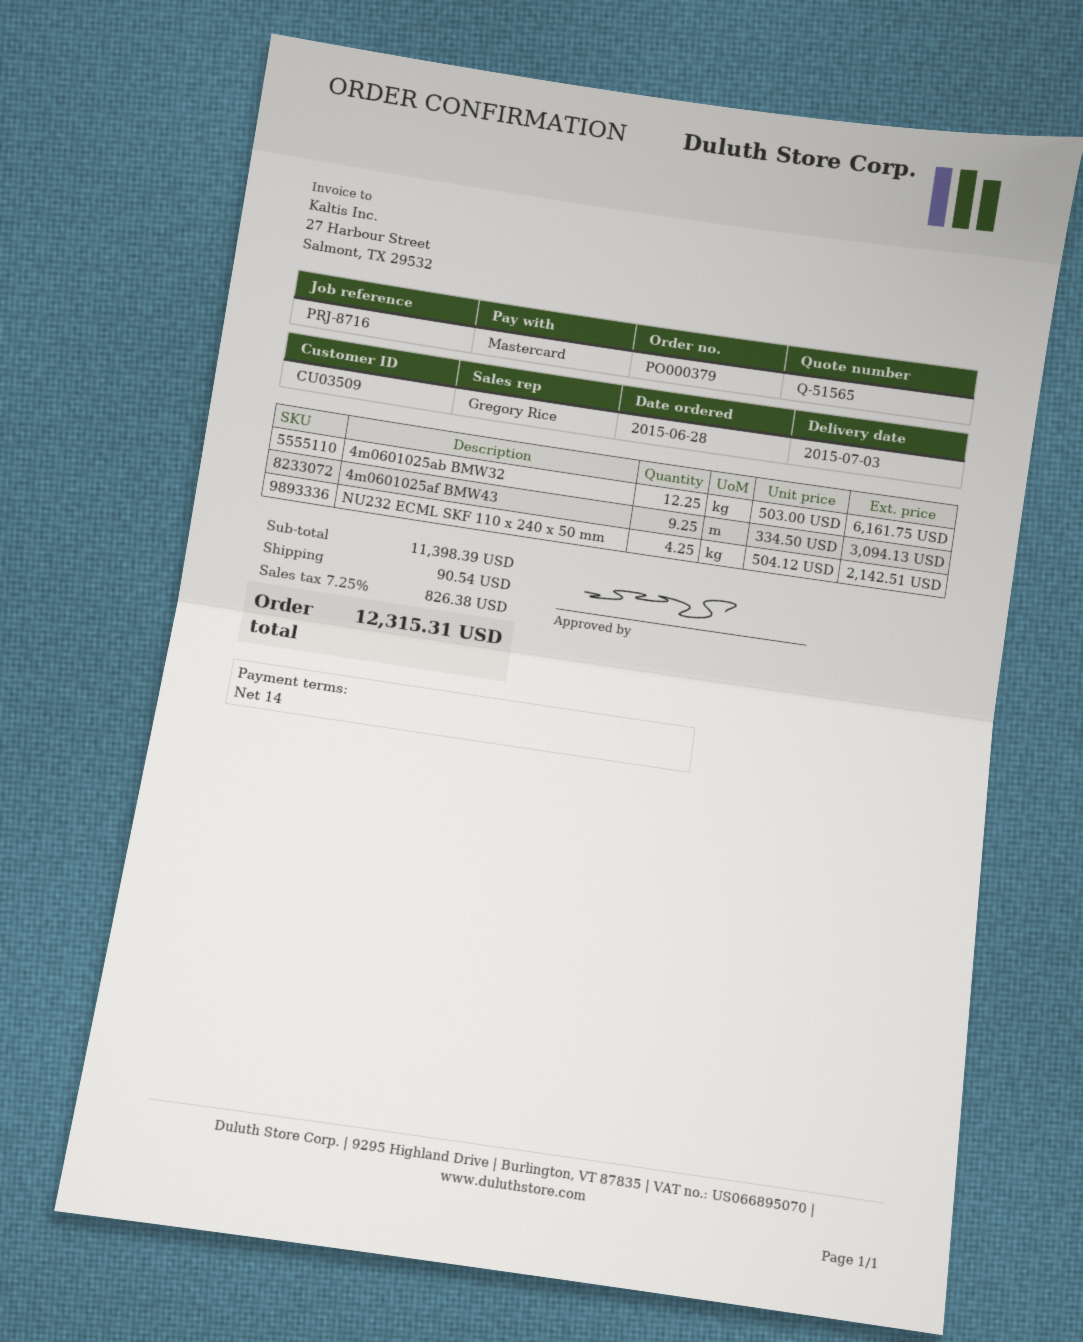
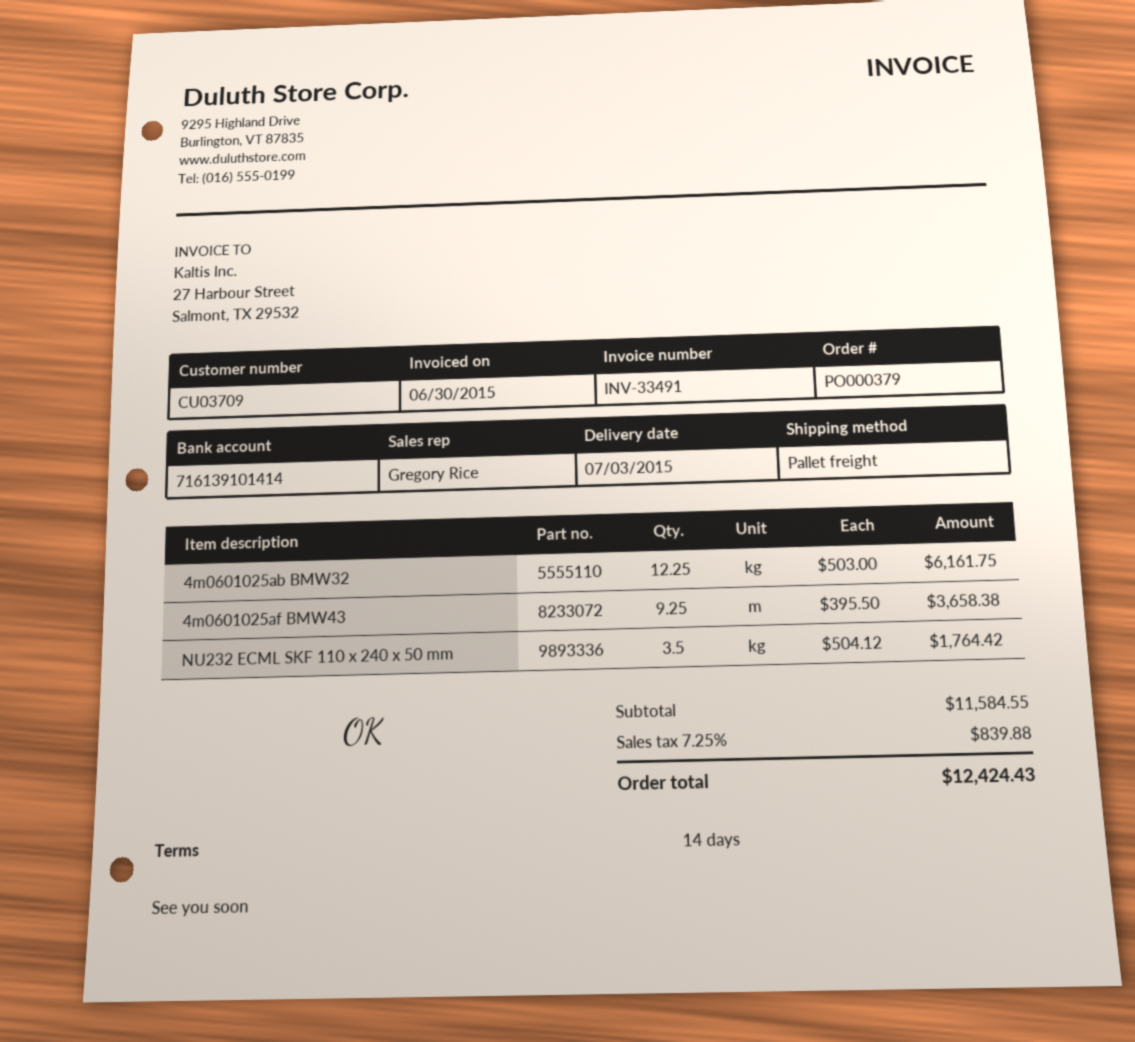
customer number: CU03509 -> CU03709
4m0601025af BMW43: 9.25 x 334.50 = 3094.13 -> 9.25 x 395.50 = 3658.38
NU232 ECML SKF 110 x 240 x 50 mm: 4.25 x 504.12 = 2142.51 -> 3.5 x 504.12 = 1764.42
subtotal: 11398.39 -> 11584.55
shipping: 90.54 -> none
tax: 7.25% = 826.38 -> 7.25% = 839.88
total: 12315.31 -> 12424.43

